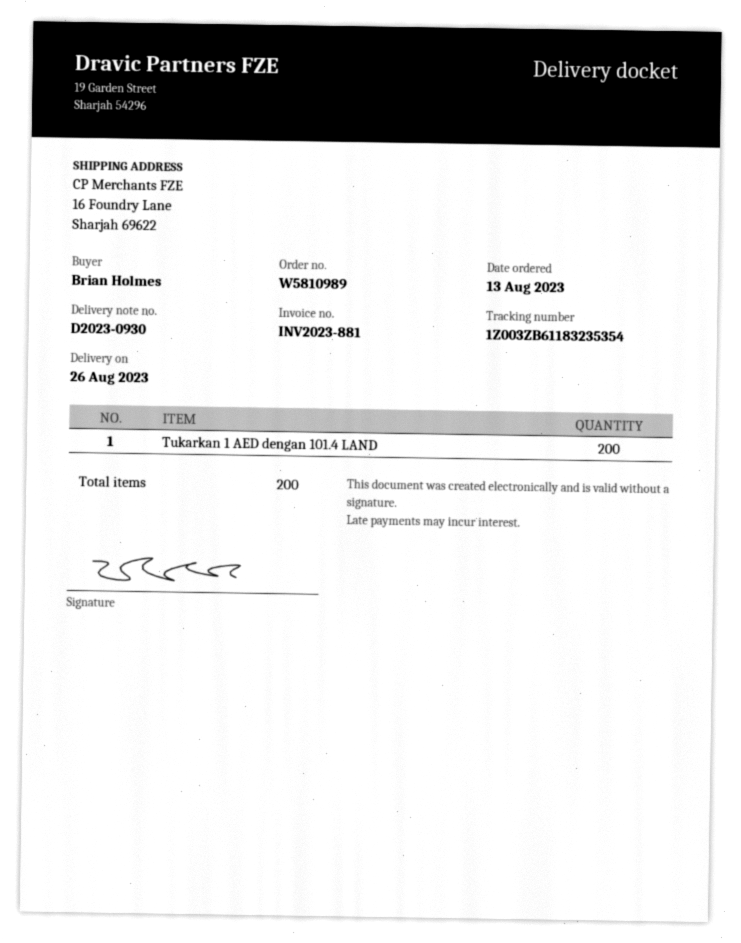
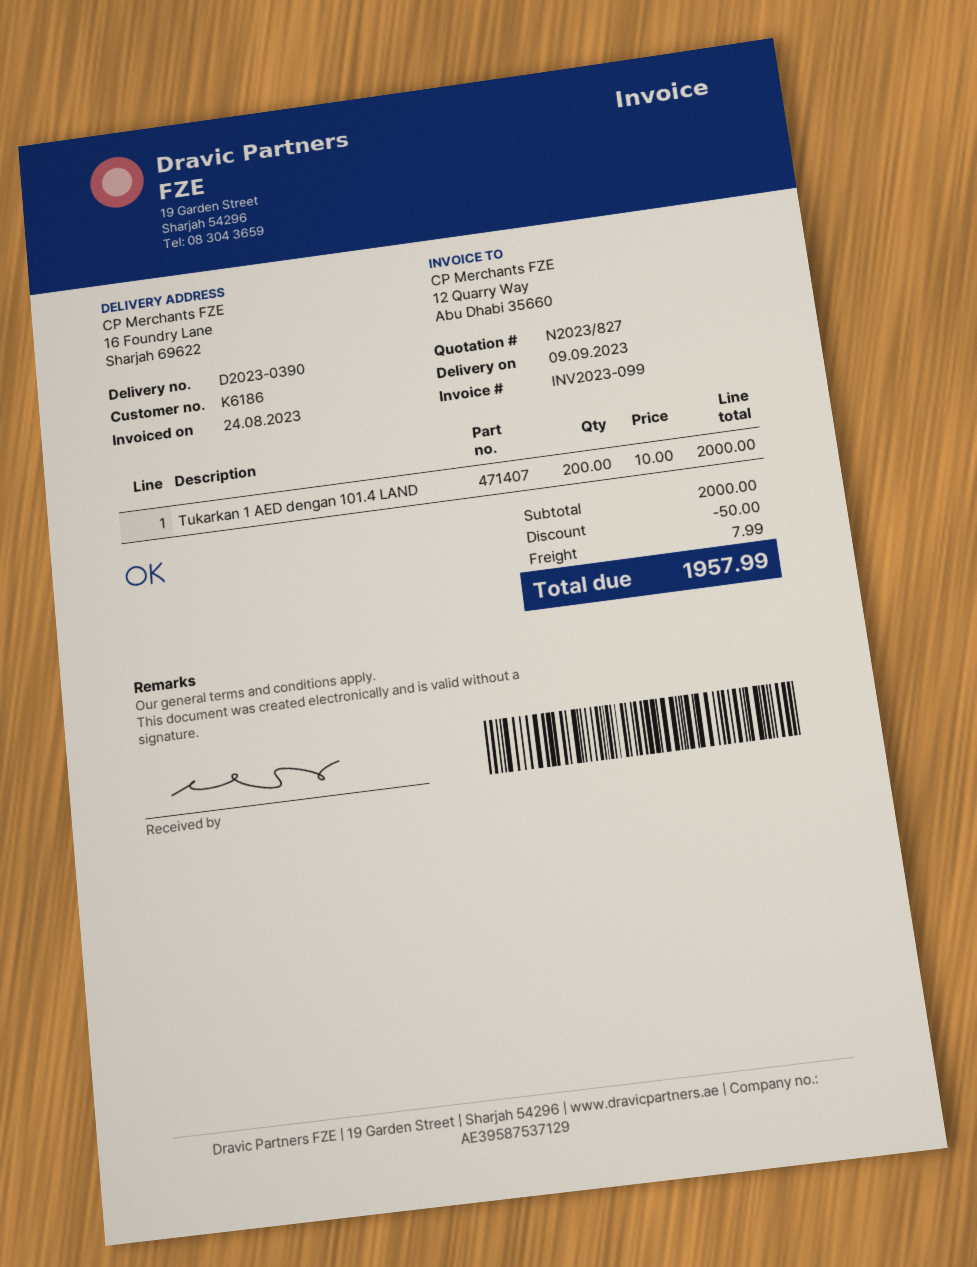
delivery note number: D2023-0930 -> D2023-0390
delivery date: 2023-08-26 -> 2023-09-09
invoice number: INV2023-881 -> INV2023-099

